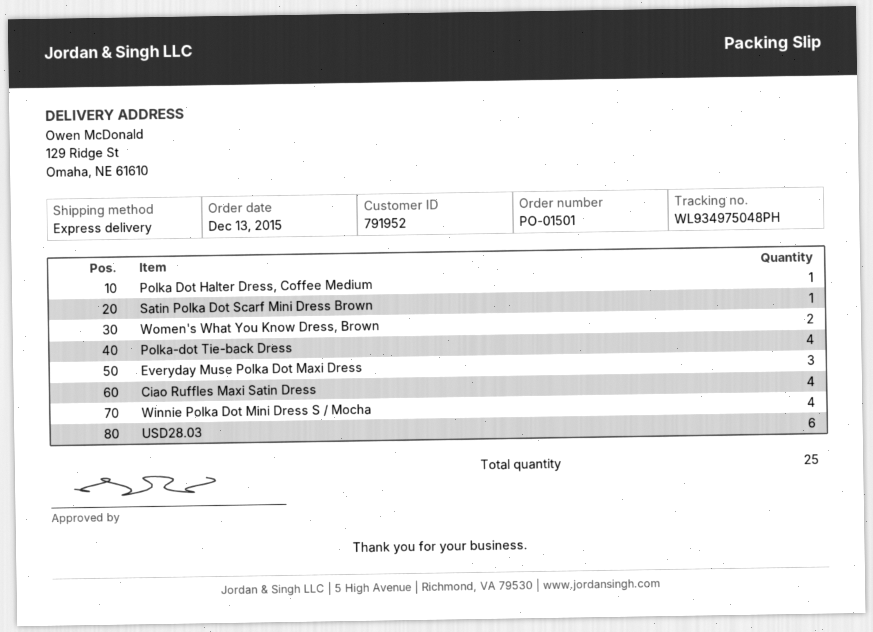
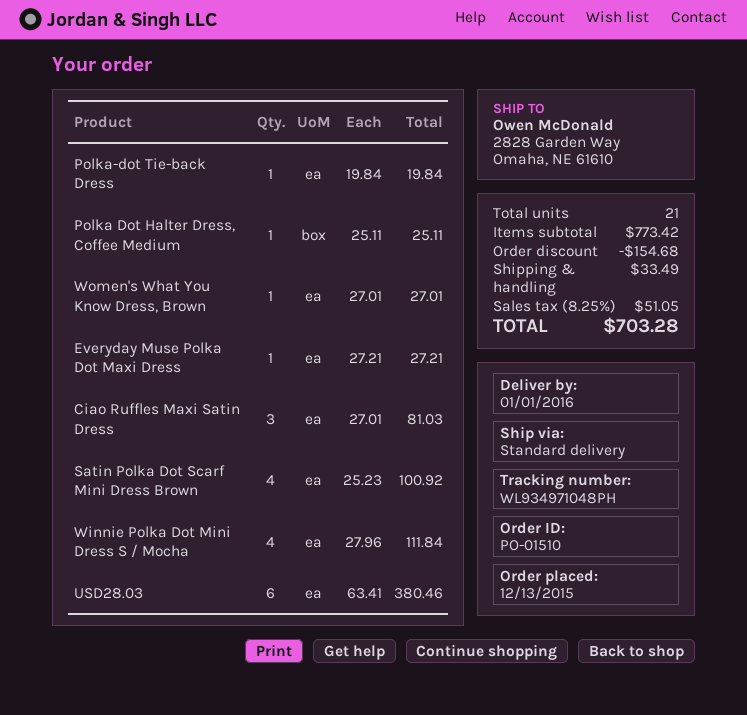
order number: PO-01501 -> PO-01510
shipping method: express -> standard
tracking number: WL934975048PH -> WL934971048PH
ship to: 129 Ridge St, Omaha, NE 61610 -> 2828 Garden Way, Omaha, NE 61610
Satin Polka Dot Scarf Mini Dress Brown: 1 -> 4
Women's What You Know Dress, Brown: 2 -> 1
Polka-dot Tie-back Dress: 4 -> 1
Everyday Muse Polka Dot Maxi Dress: 3 -> 1
Ciao Ruffles Maxi Satin Dress: 4 -> 3
total quantity: 25 -> 21

